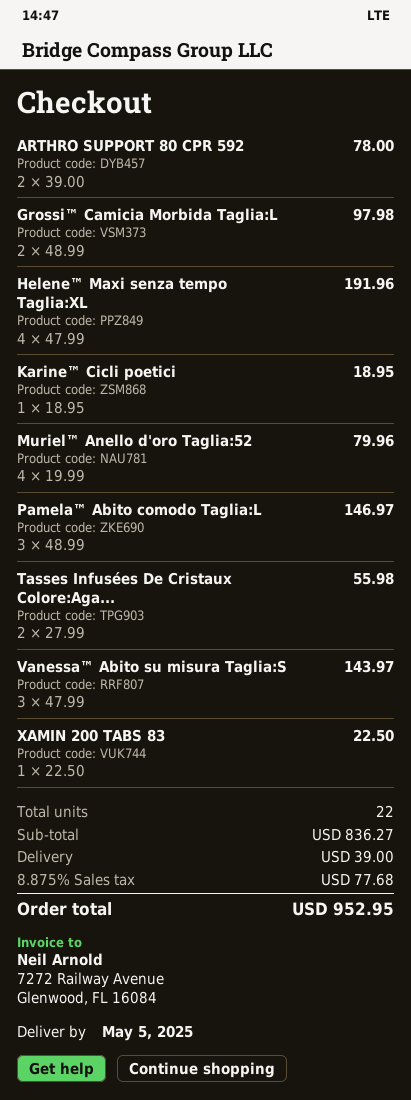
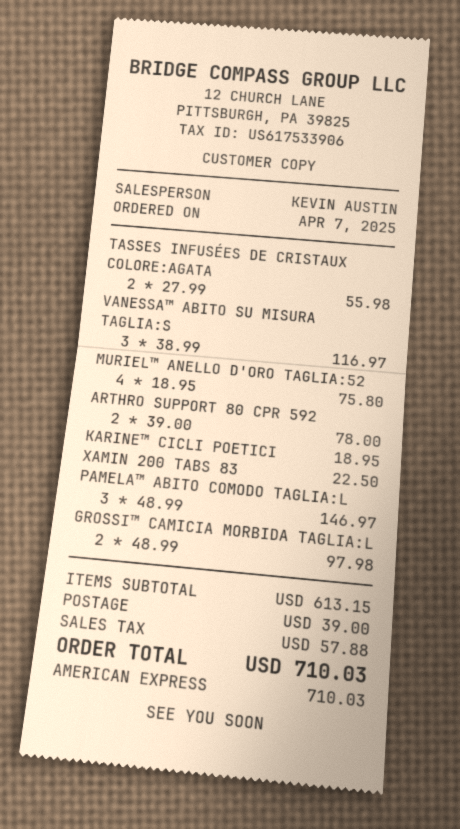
Helene™ Maxi senza tempo Taglia:XL: 4 x 47.99 = 191.96 -> none
Muriel™ Anello d'oro Taglia:52: 4 x 19.99 = 79.96 -> 4 x 18.95 = 75.80
Vanessa™ Abito su misura Taglia:S: 3 x 47.99 = 143.97 -> 3 x 38.99 = 116.97
subtotal: 836.27 -> 613.15
tax: 77.68 -> 57.88
total: 952.95 -> 710.03

